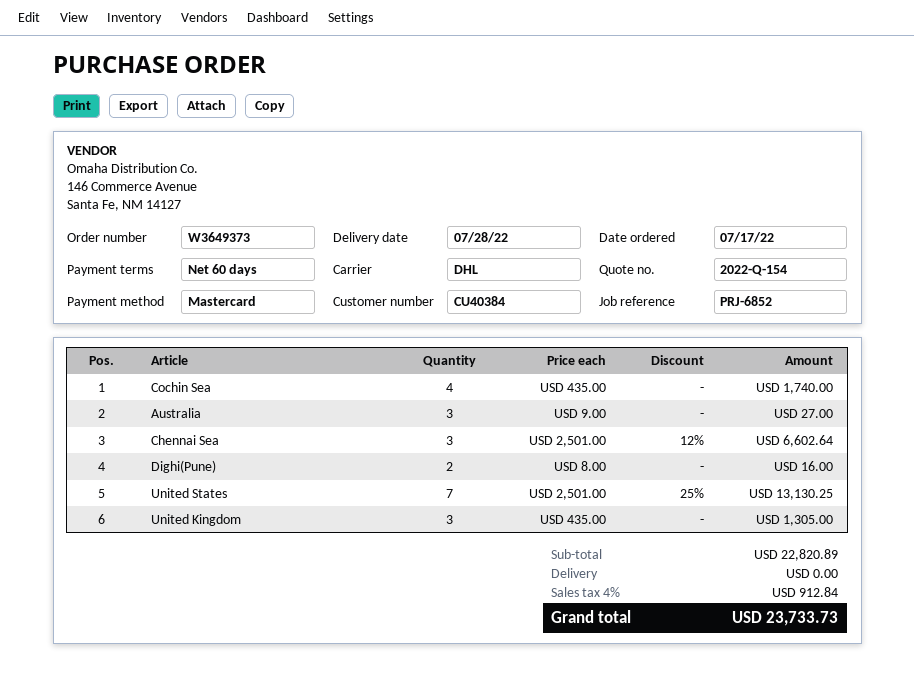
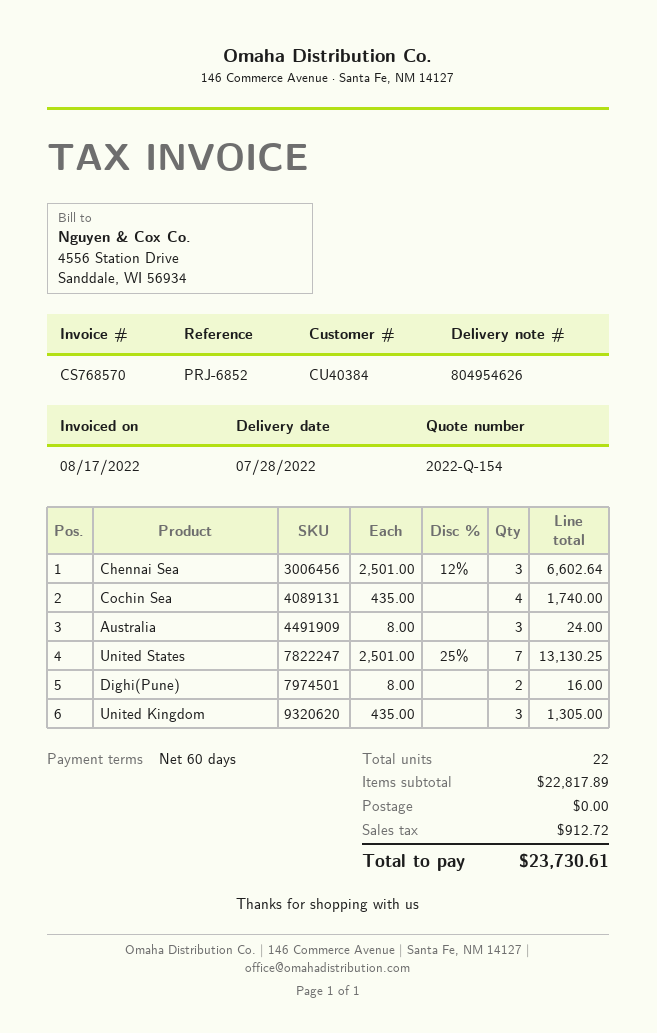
Australia: 3 x 9.00 = 27.00 -> 3 x 8.00 = 24.00
subtotal: 22820.89 -> 22817.89
tax: 912.84 -> 912.72
total: 23733.73 -> 23730.61

